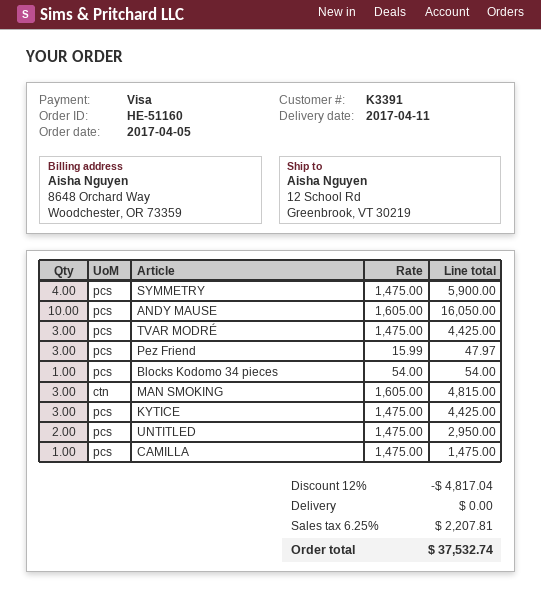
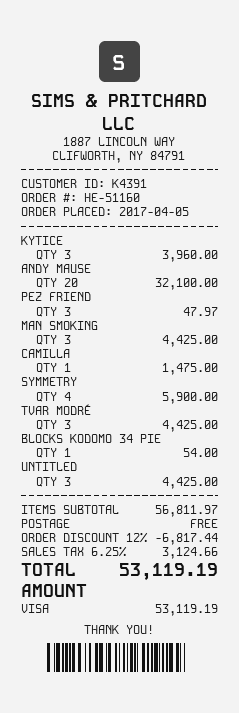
customer number: K3391 -> K4391
ANDY MAUSE: 10 for 16050.00 -> 20 for 32100.00
MAN SMOKING: 3 for 4815.00 -> 3 for 4425.00
KYTICE: 3 for 4425.00 -> 3 for 3960.00
UNTITLED: 2 for 2950.00 -> 3 for 4425.00
discount: 12% = 4817.04 -> 12% = 6817.44
tax: 6.25% = 2207.81 -> 6.25% = 3124.66
total: 37532.74 -> 53119.19

